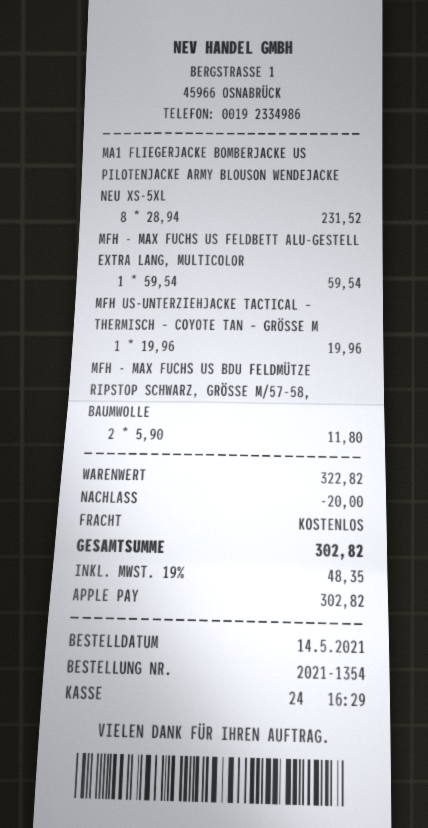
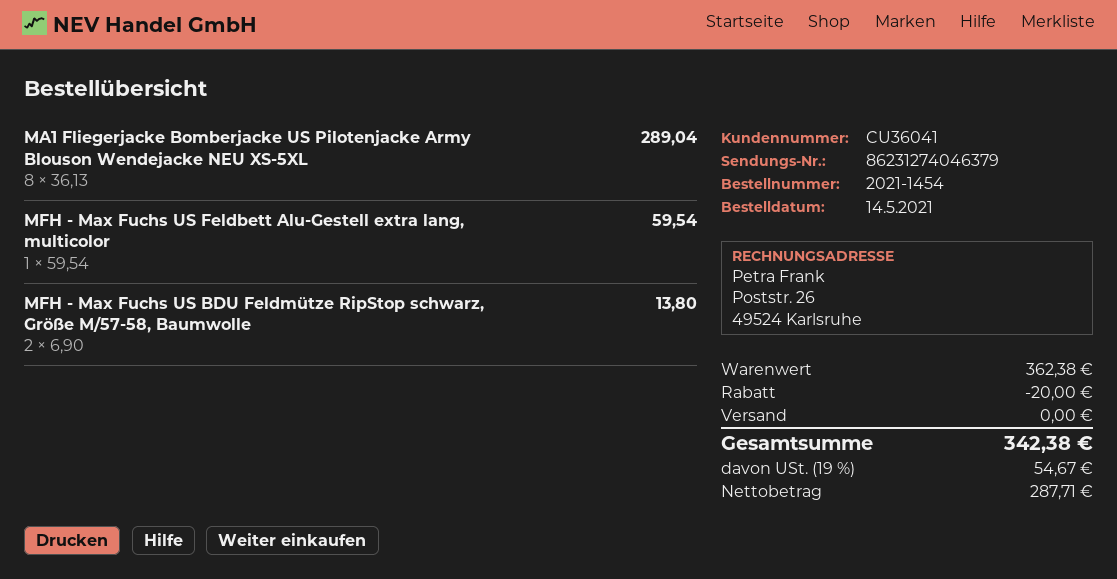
order number: 2021-1354 -> 2021-1454
MA1 FLIEGERJACKE BOMBERJACKE US PILOTENJACKE ARMY BLOUSON WENDEJACKE NEU XS-5XL: 8 x 28.94 = 231.52 -> 8 x 36.13 = 289.04
MFH US-UNTERZIEHJACKE TACTICAL – THERMISCH – COYOTE TAN – GRÖSSE M: 1 x 19.96 = 19.96 -> none
MFH - MAX FUCHS US BDU FELDMÜTZE RIPSTOP SCHWARZ, GRÖSSE M/57-58, BAUMWOLLE: 2 x 5.90 = 11.80 -> 2 x 6.90 = 13.80
subtotal: 322.82 -> 362.38
tax: 19% = 48.35 -> 19% = 54.67
total: 302.82 -> 342.38

